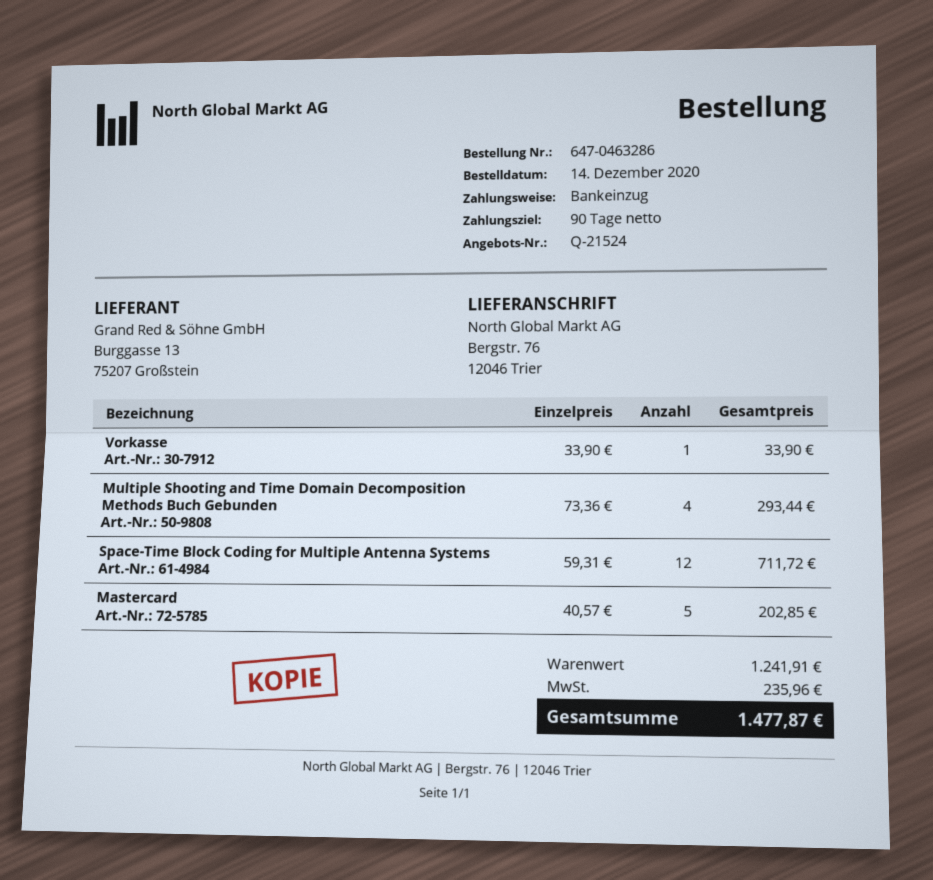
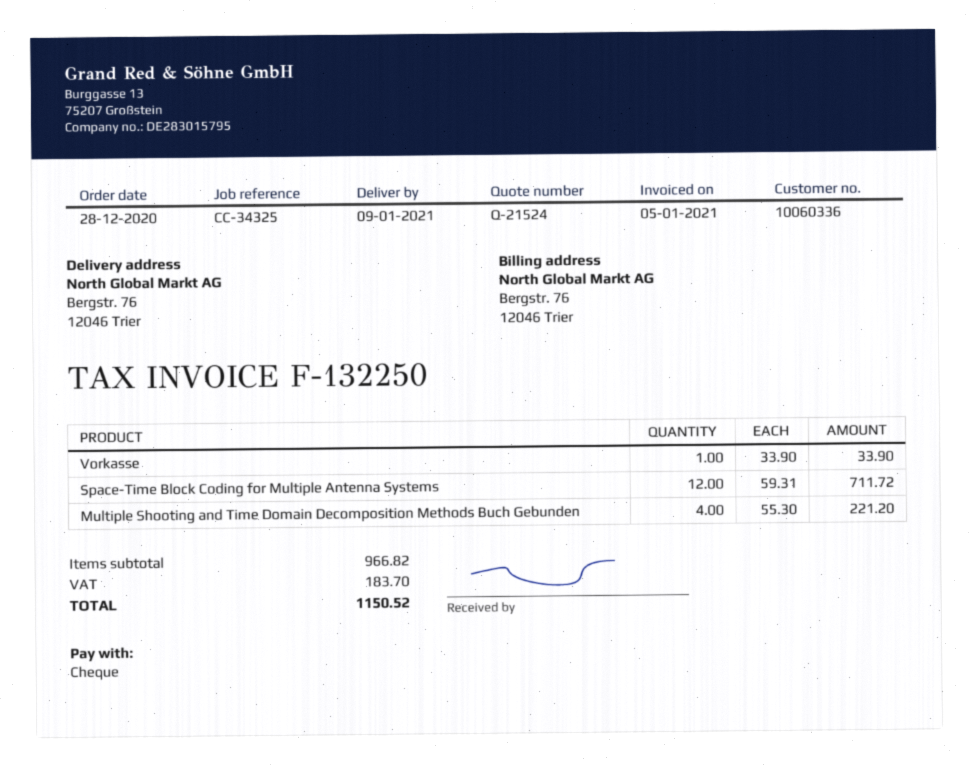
order date: 2020-12-14 -> 2020-12-28
payment method: direct debit -> cheque
Multiple Shooting and Time Domain Decomposition Methods Buch Gebunden: 4 x 73.36 = 293.44 -> 4 x 55.30 = 221.20
Mastercard: 5 x 40.57 = 202.85 -> none
subtotal: 1241.91 -> 966.82
tax: 235.96 -> 183.70
total: 1477.87 -> 1150.52

